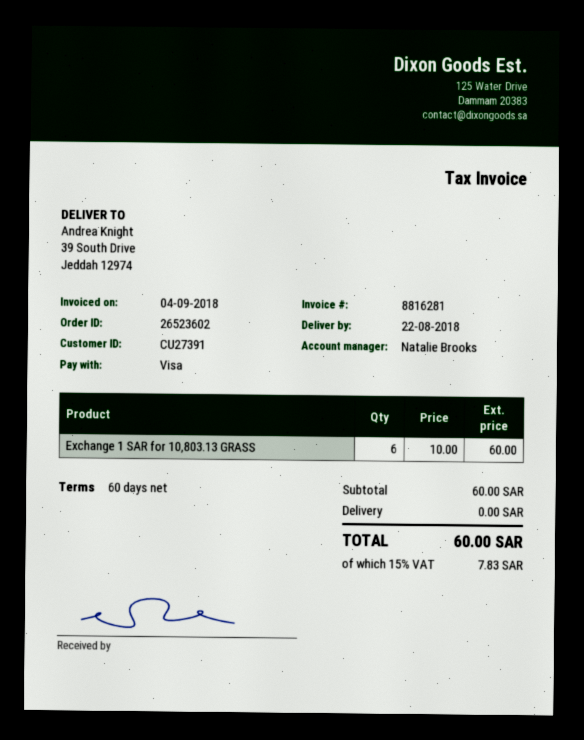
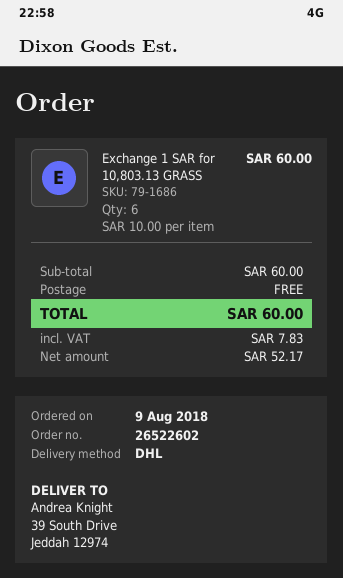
order number: 26523602 -> 26522602

